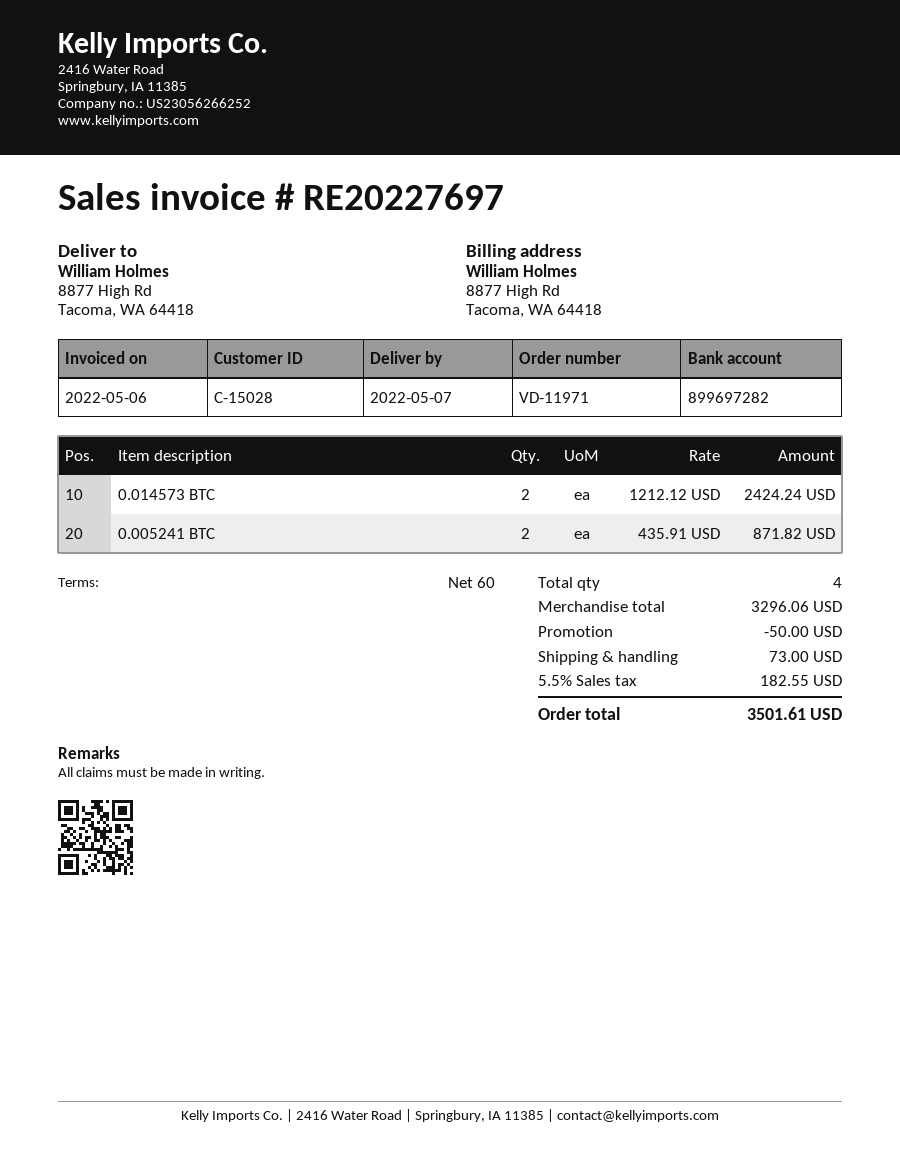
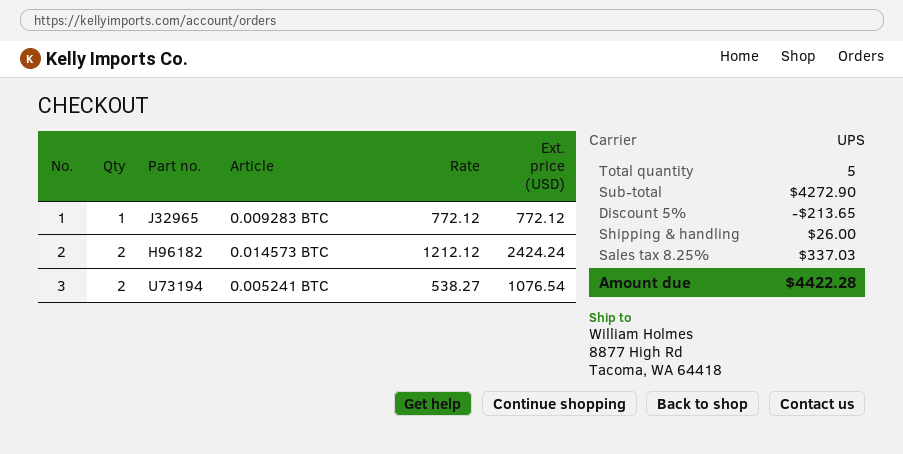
0.005241 BTC: 2 x 435.91 = 871.82 -> 2 x 538.27 = 1076.54
0.009283 BTC: none -> 1 x 772.12 = 772.12
total quantity: 4 -> 5
subtotal: 3296.06 -> 4272.90
discount: 50.00 -> 213.65
shipping: 73.00 -> 26.00
tax: 5.5% = 182.55 -> 8.25% = 337.03
total: 3501.61 -> 4422.28

